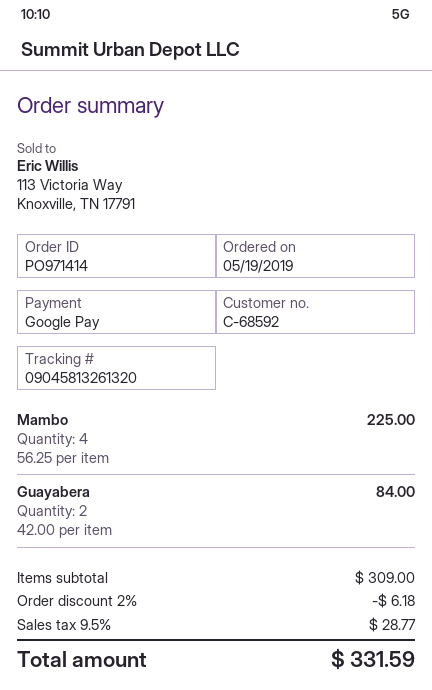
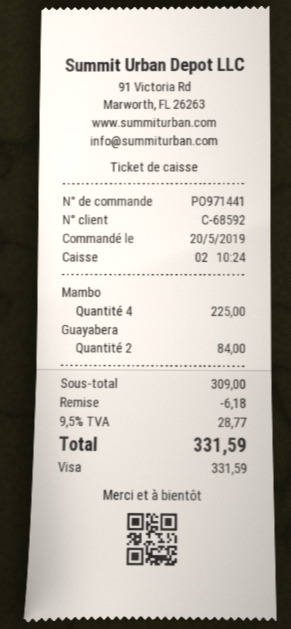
order number: PO971414 -> PO971441
order date: 2019-05-19 -> 2019-05-20
payment method: Google Pay -> Visa

